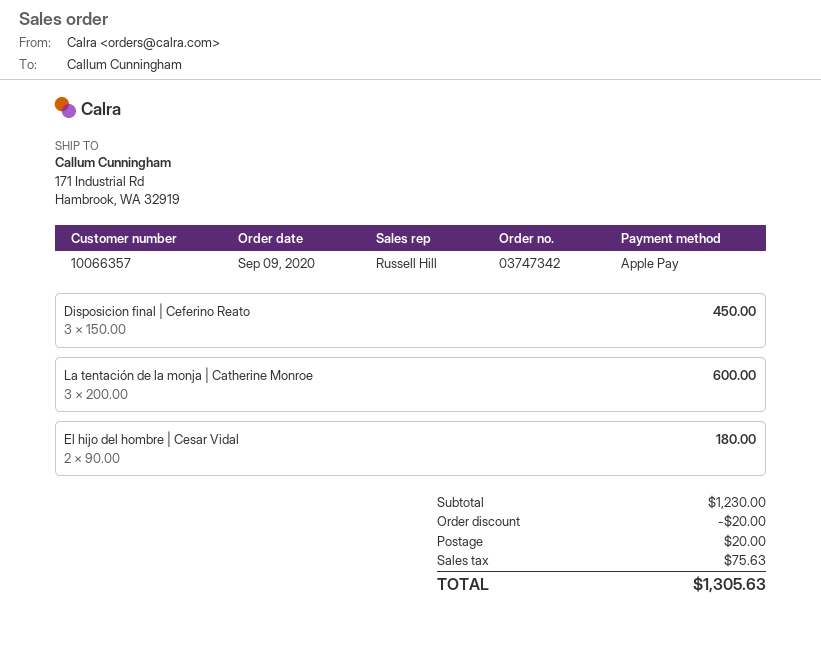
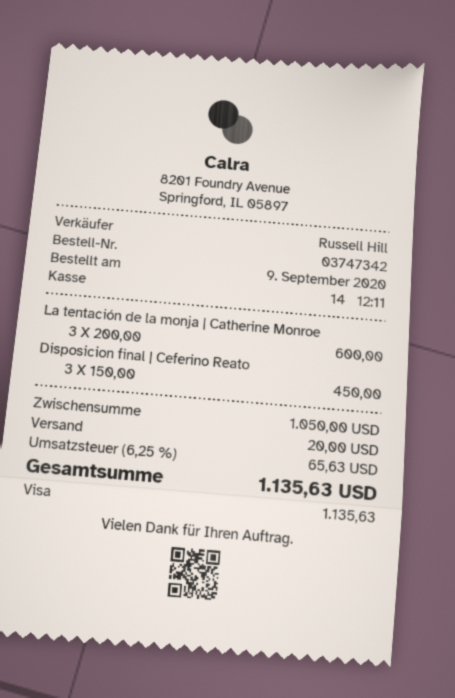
payment method: Apple Pay -> Visa
El hijo del hombre | Cesar Vidal: 2 x 90.00 = 180.00 -> none
subtotal: 1230.00 -> 1050.00
discount: 20.00 -> none
tax: 75.63 -> 65.63
total: 1305.63 -> 1135.63

